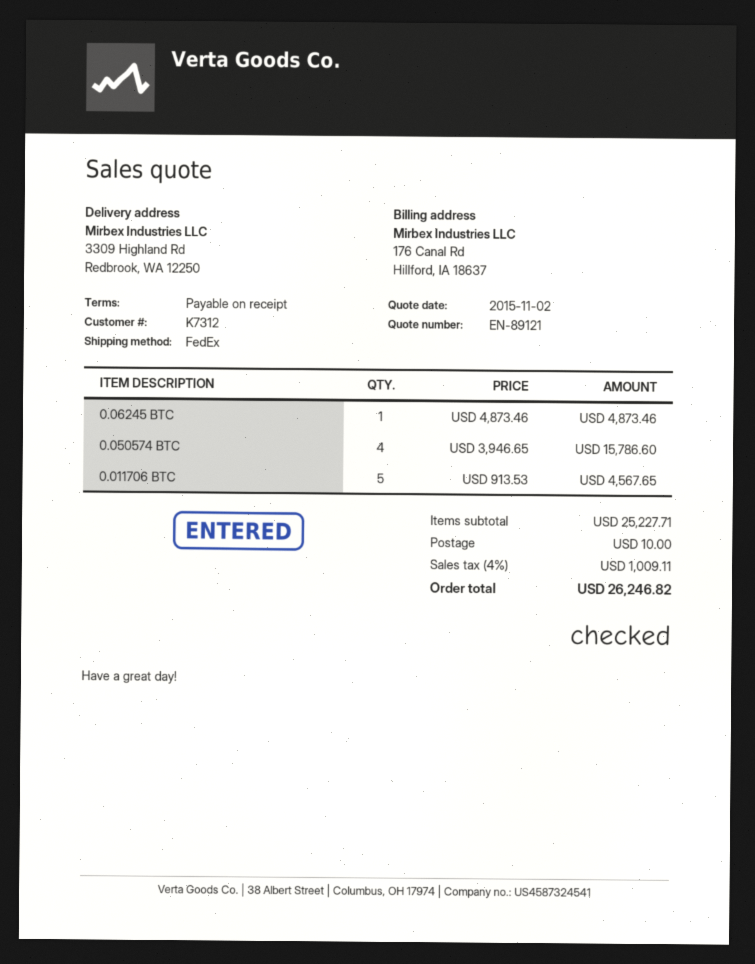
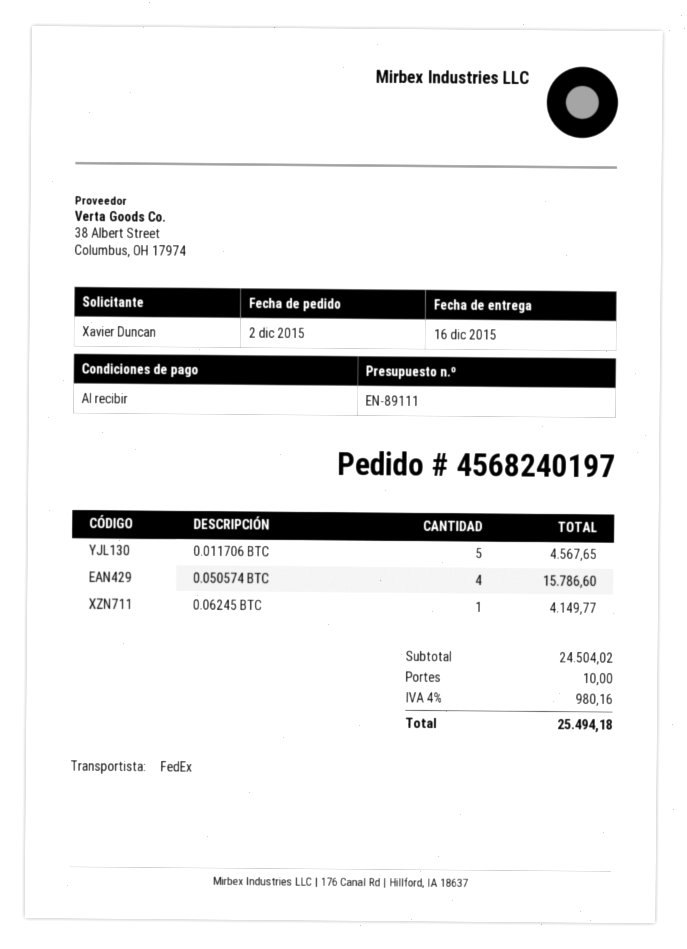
quote number: EN-89121 -> EN-89111
0.06245 BTC: 1 for 4873.46 -> 1 for 4149.77
subtotal: 25227.71 -> 24504.02
tax: 4% = 1009.11 -> 4% = 980.16
total: 26246.82 -> 25494.18

